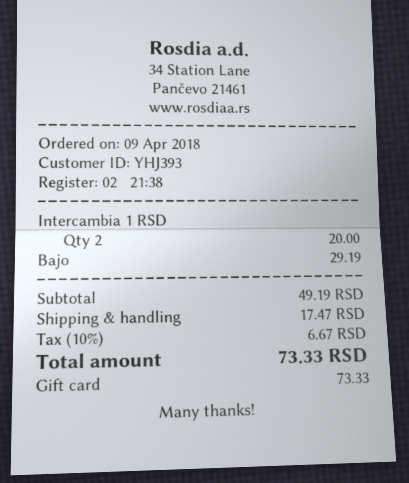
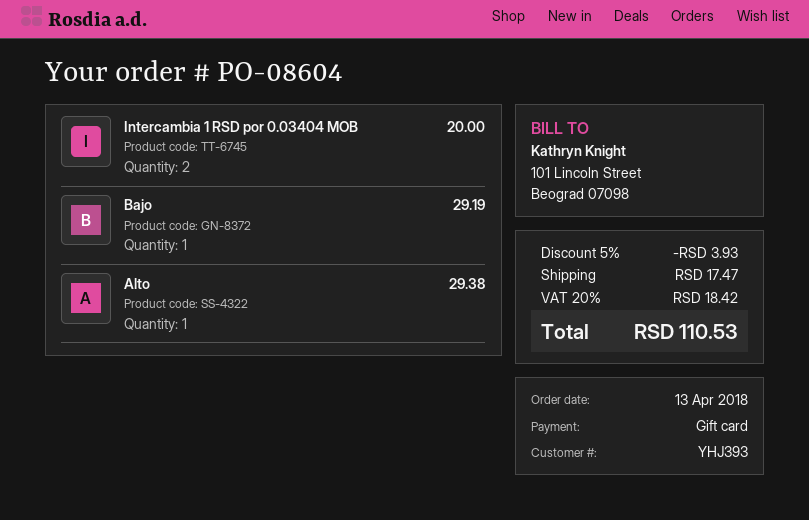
order date: 2018-04-09 -> 2018-04-13
Alto: none -> 1 for 29.38
discount: none -> 5% = 3.93
tax: 10% = 6.67 -> 20% = 18.42
total: 73.33 -> 110.53

